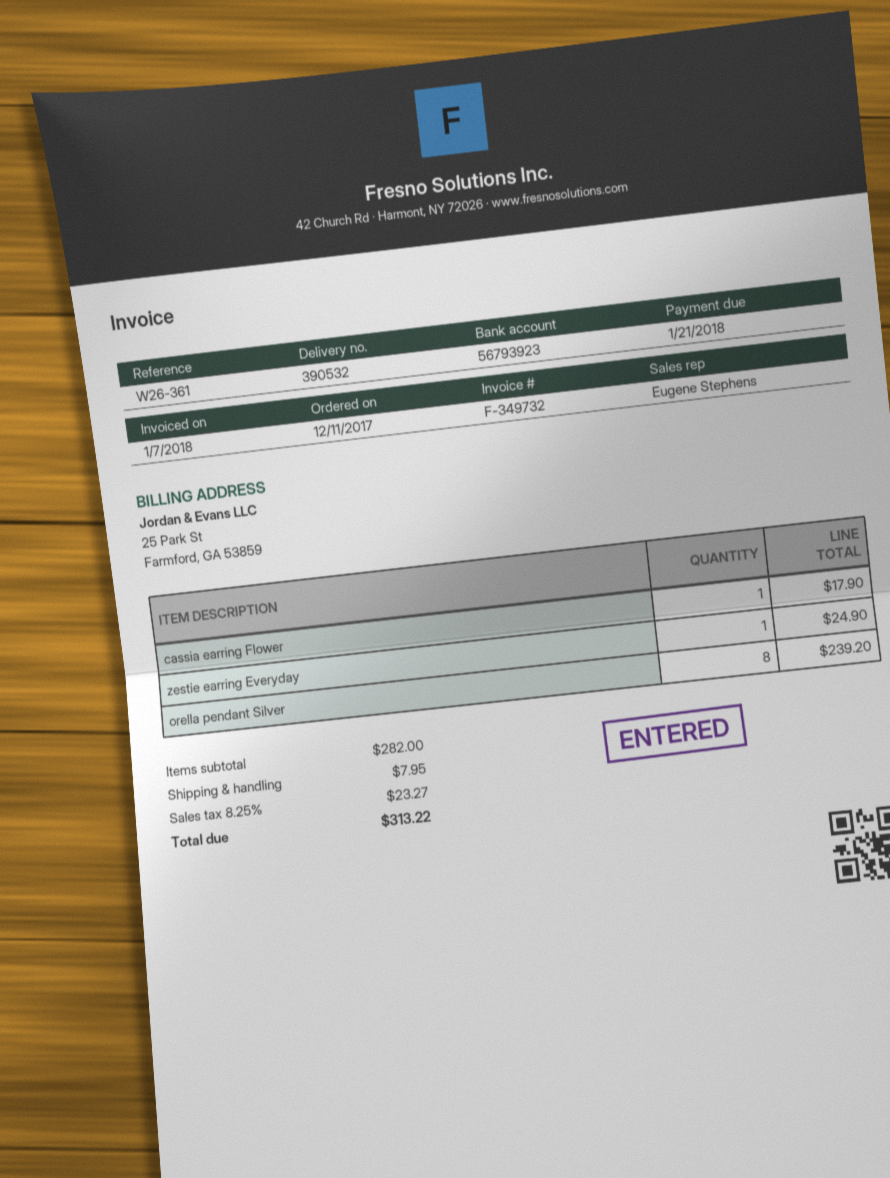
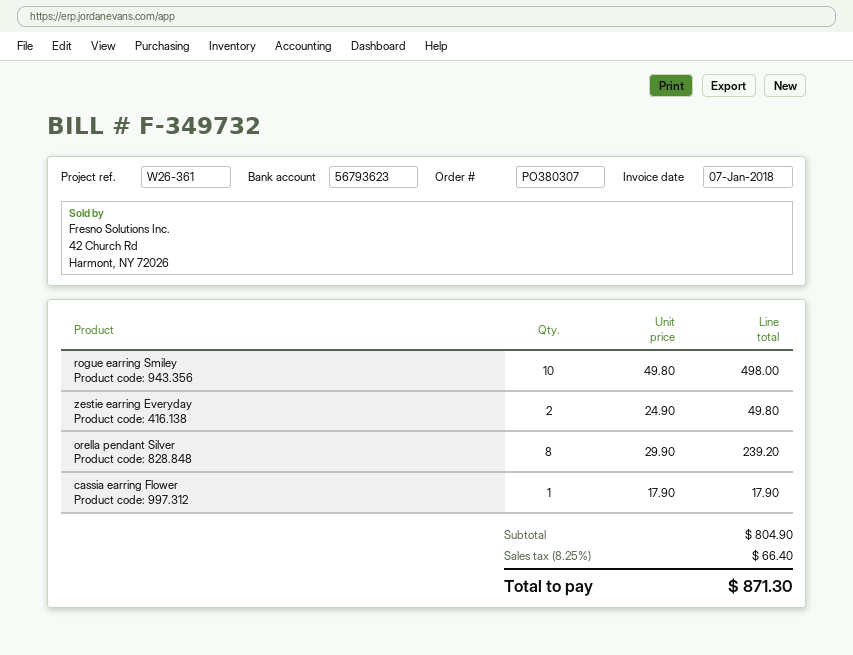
bank account: 56793923 -> 56793623
zestie earring Everyday: 1 for 24.90 -> 2 for 49.80
rogue earring Smiley: none -> 10 for 498.00
subtotal: 282.00 -> 804.90
shipping: 7.95 -> none
tax: 8.25% = 23.27 -> 8.25% = 66.40
total: 313.22 -> 871.30

